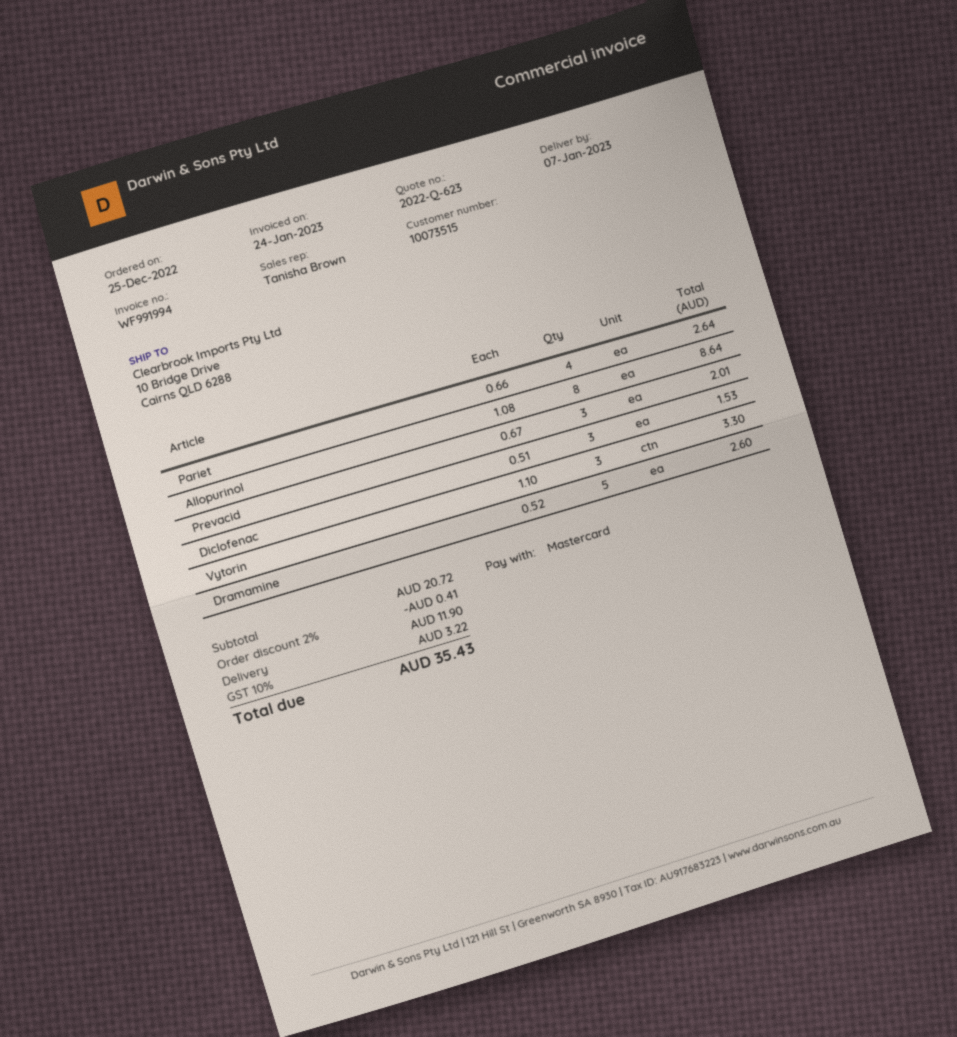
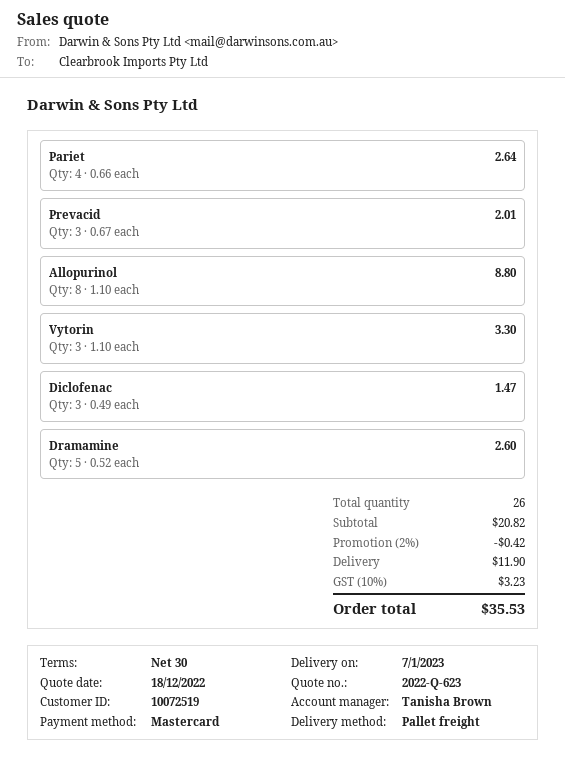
customer number: 10073515 -> 10072519
Allopurinol: 8 x 1.08 = 8.64 -> 8 x 1.10 = 8.80
Diclofenac: 3 x 0.51 = 1.53 -> 3 x 0.49 = 1.47
subtotal: 20.72 -> 20.82
discount: 2% = 0.41 -> 2% = 0.42
tax: 10% = 3.22 -> 10% = 3.23
total: 35.43 -> 35.53

